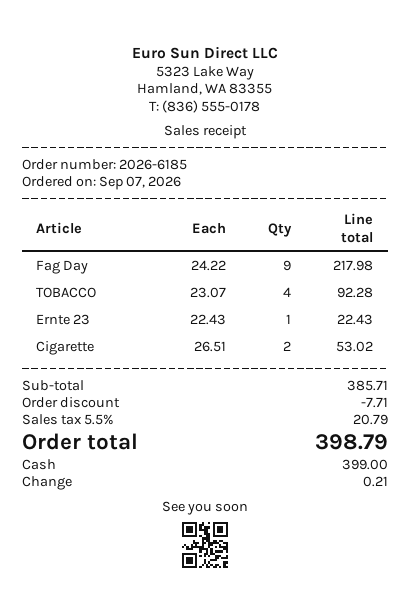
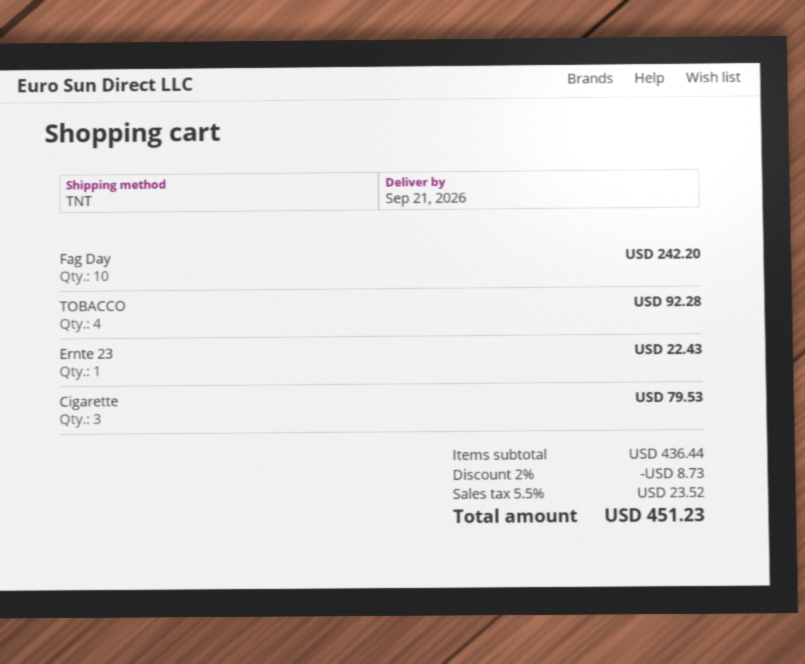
Fag Day: 9 for 217.98 -> 10 for 242.20
Cigarette: 2 for 53.02 -> 3 for 79.53
subtotal: 385.71 -> 436.44
discount: 7.71 -> 8.73
tax: 5.5% = 20.79 -> 5.5% = 23.52
total: 398.79 -> 451.23

